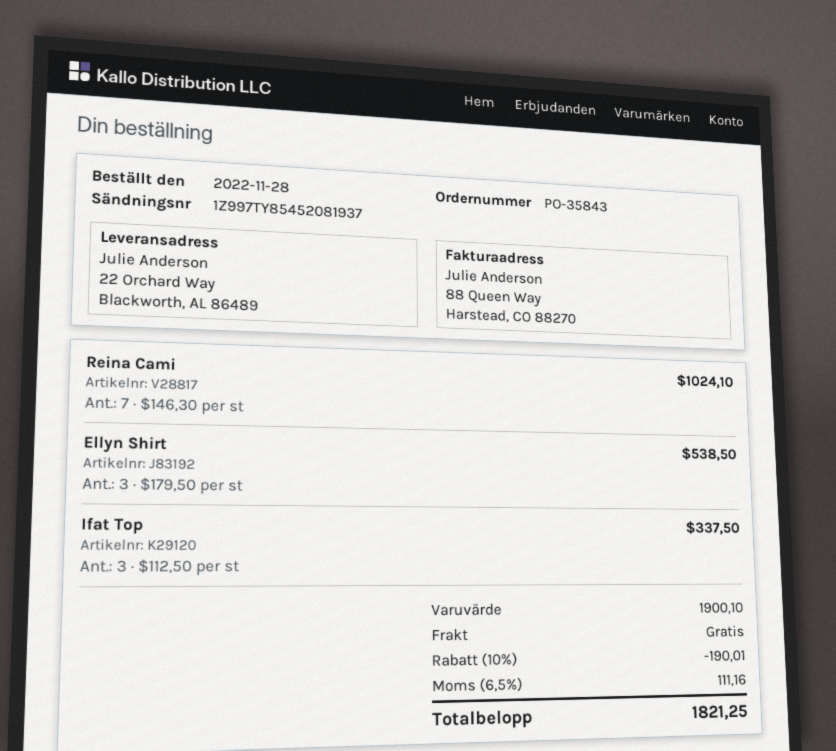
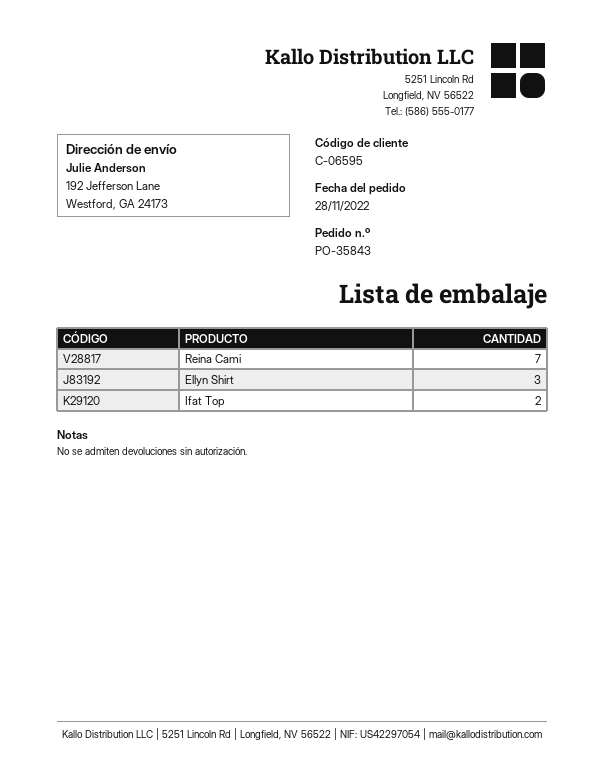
ship to: 22 Orchard Way, Blackworth, AL 86489 -> 192 Jefferson Lane, Westford, GA 24173
Ifat Top: 3 -> 2

